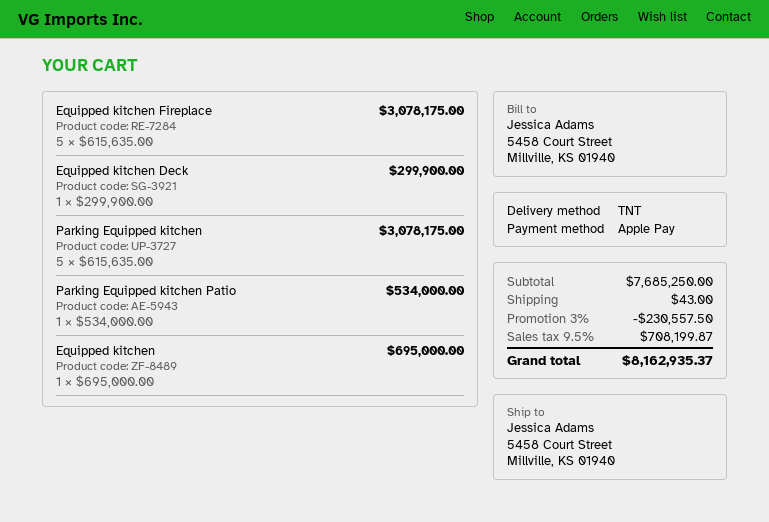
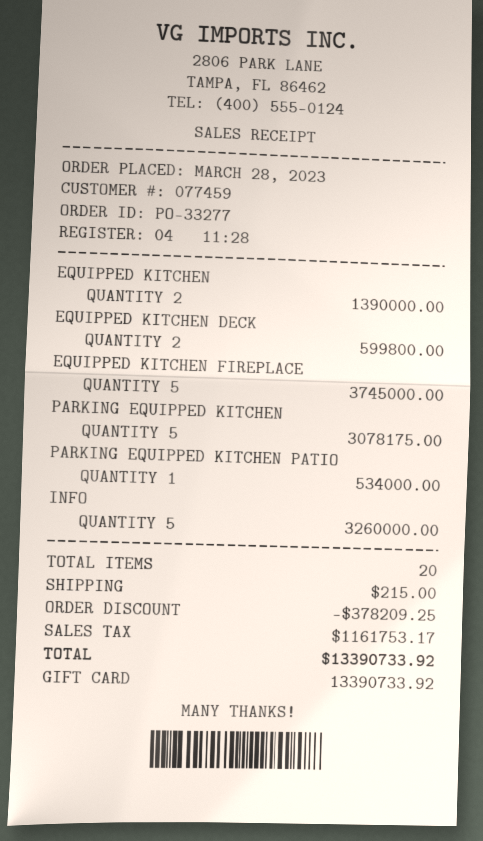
payment method: Apple Pay -> gift card
Equipped kitchen Fireplace: 5 for 3078175.00 -> 5 for 3745000.00
Equipped kitchen Deck: 1 for 299900.00 -> 2 for 599800.00
Equipped kitchen: 1 for 695000.00 -> 2 for 1390000.00
INFO: none -> 5 for 3260000.00
discount: 230557.50 -> 378209.25
shipping: 43.00 -> 215.00
tax: 708199.87 -> 1161753.17
total: 8162935.37 -> 13390733.92

